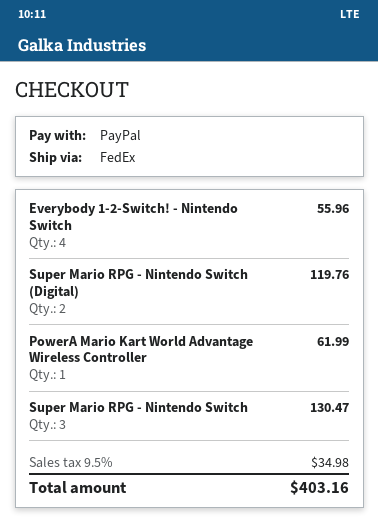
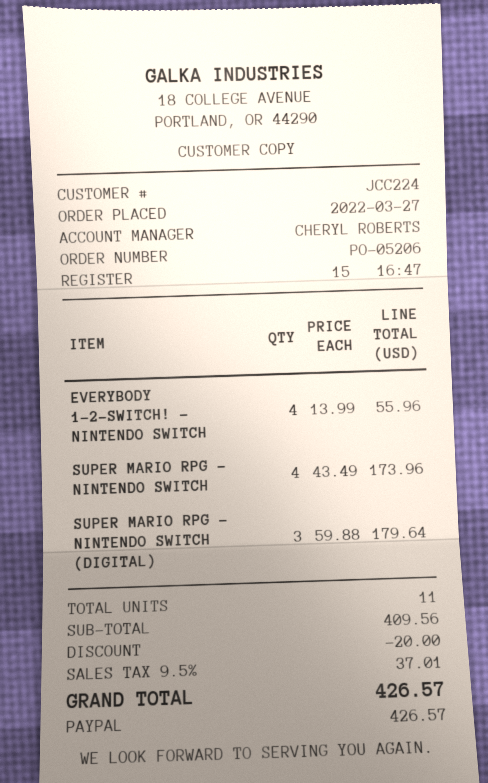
Super Mario RPG - Nintendo Switch (Digital): 2 for 119.76 -> 3 for 179.64
PowerA Mario Kart World Advantage Wireless Controller: 1 for 61.99 -> none
Super Mario RPG - Nintendo Switch: 3 for 130.47 -> 4 for 173.96
discount: none -> 20.00
tax: 9.5% = 34.98 -> 9.5% = 37.01
total: 403.16 -> 426.57

